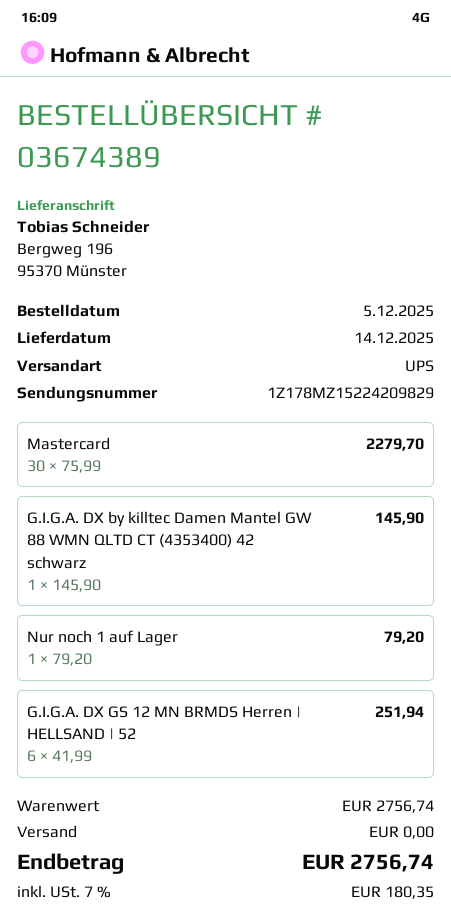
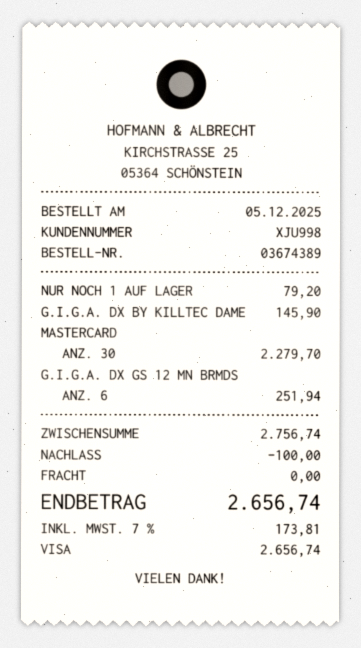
discount: none -> 100.00
tax: 7% = 180.35 -> 7% = 173.81
total: 2756.74 -> 2656.74

